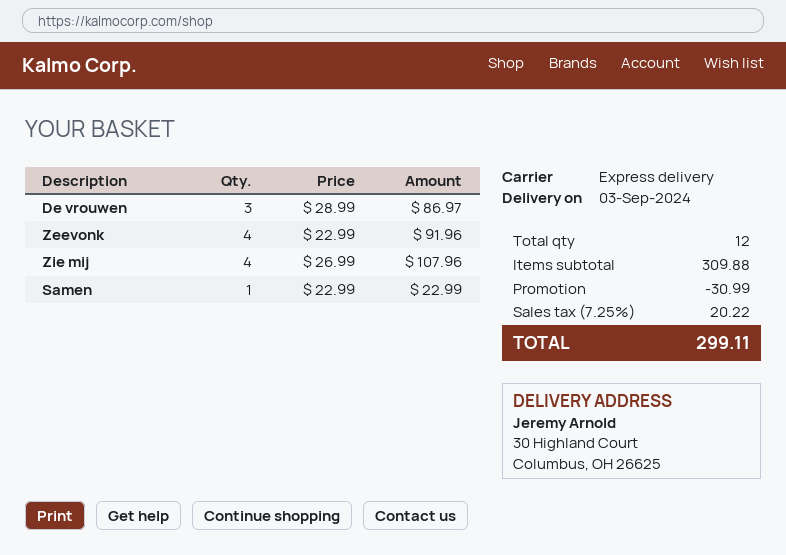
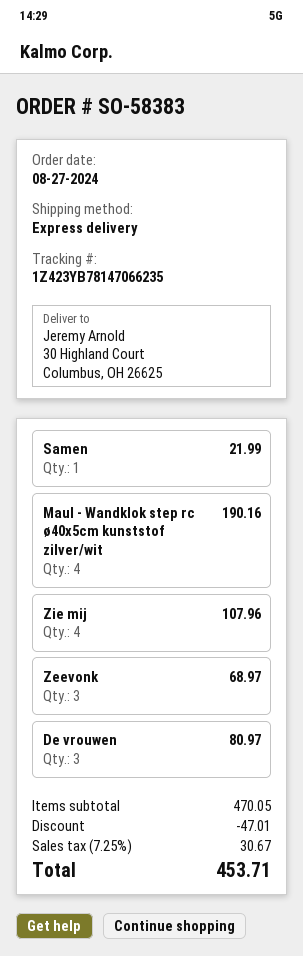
De vrouwen: 3 for 86.97 -> 3 for 80.97
Zeevonk: 4 for 91.96 -> 3 for 68.97
Samen: 1 for 22.99 -> 1 for 21.99
Maul - Wandklok step rc ø40x5cm kunststof zilver/wit: none -> 4 for 190.16
subtotal: 309.88 -> 470.05
discount: 30.99 -> 47.01
tax: 7.25% = 20.22 -> 7.25% = 30.67
total: 299.11 -> 453.71

